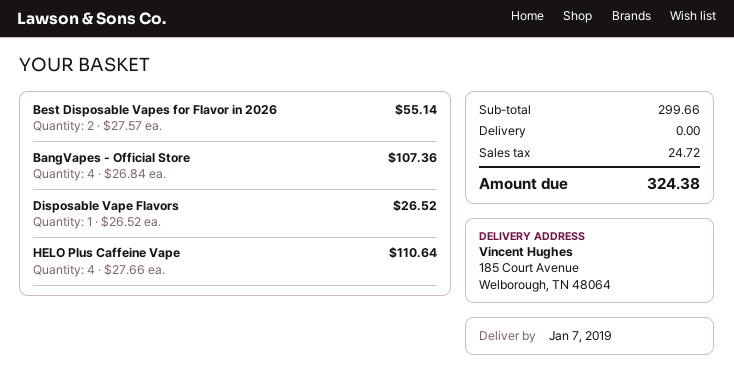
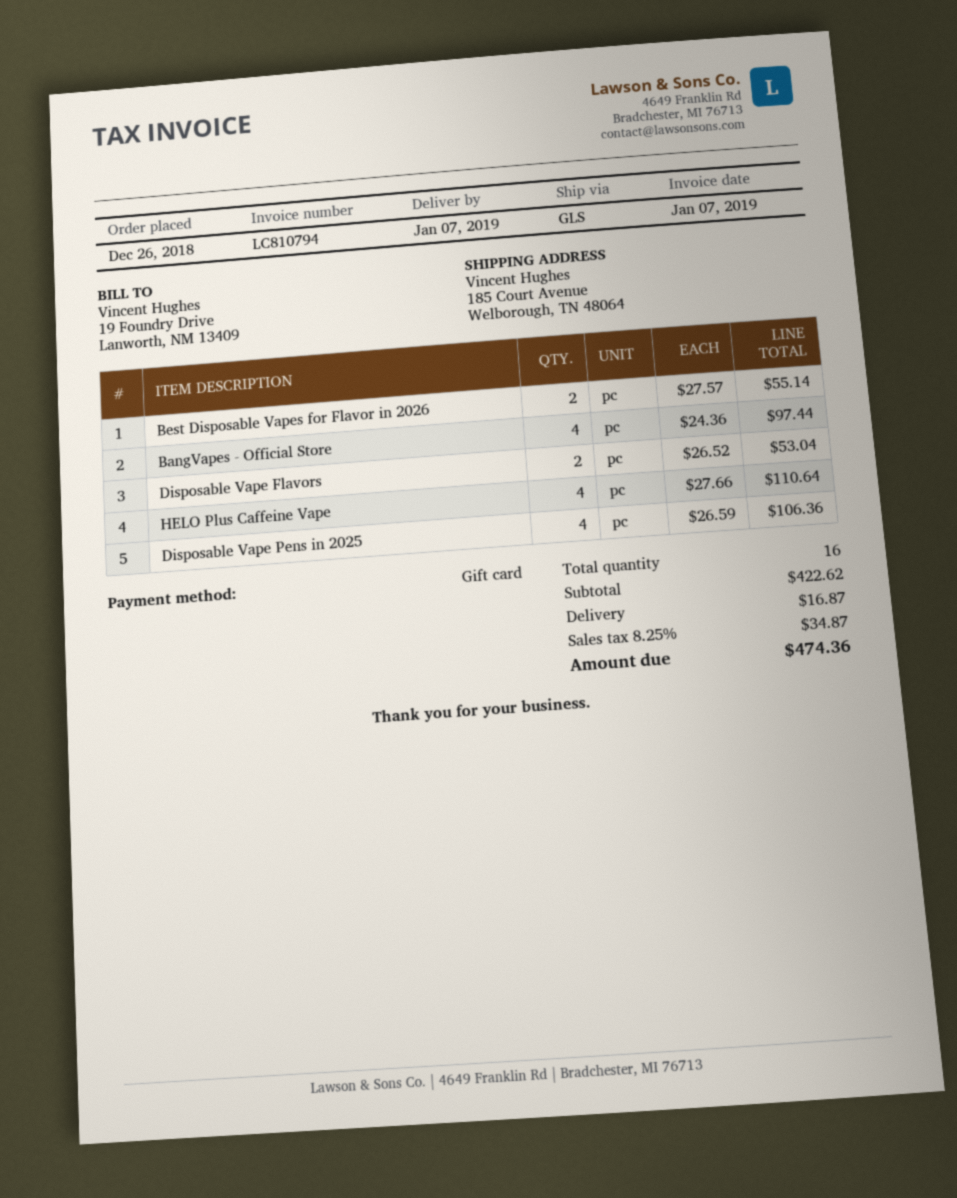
BangVapes - Official Store: 4 x 26.84 = 107.36 -> 4 x 24.36 = 97.44
Disposable Vape Flavors: 1 x 26.52 = 26.52 -> 2 x 26.52 = 53.04
Disposable Vape Pens in 2025: none -> 4 x 26.59 = 106.36
subtotal: 299.66 -> 422.62
shipping: 0.00 -> 16.87
tax: 24.72 -> 34.87
total: 324.38 -> 474.36

